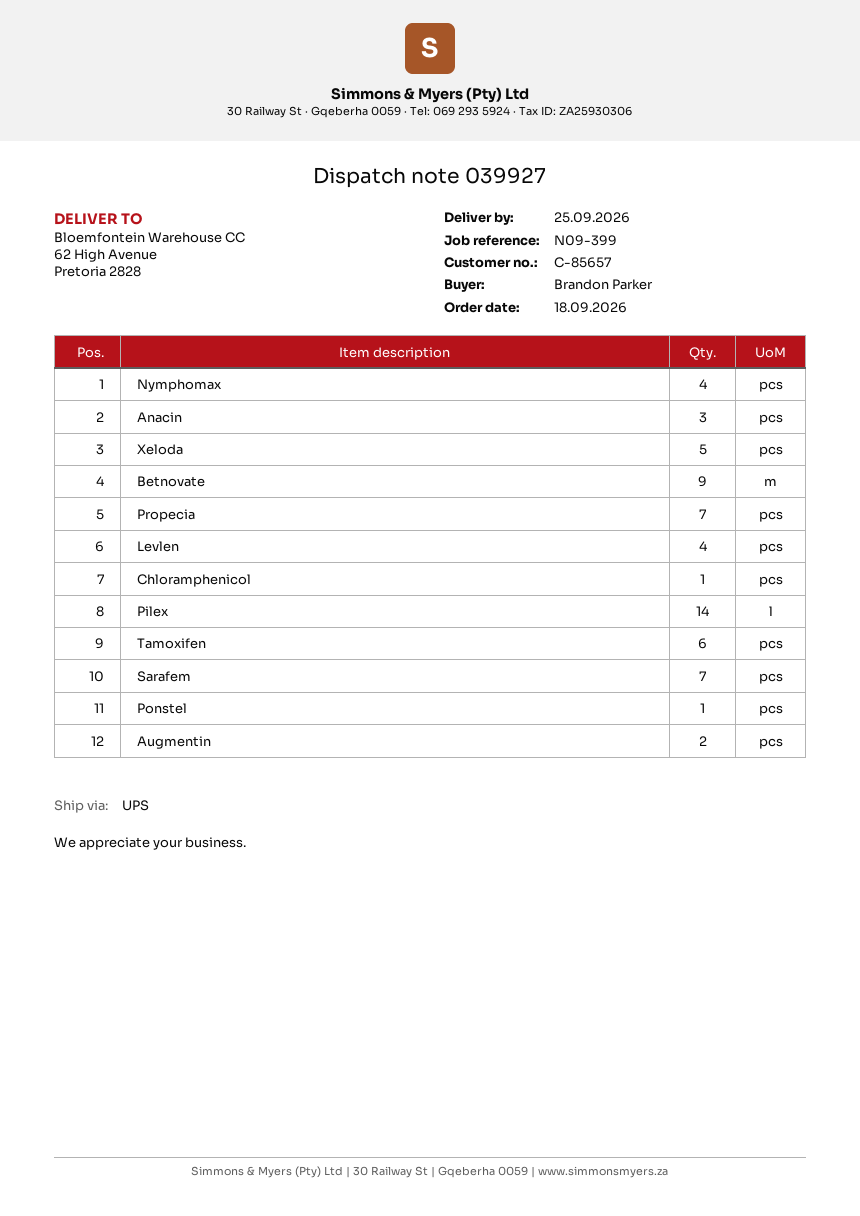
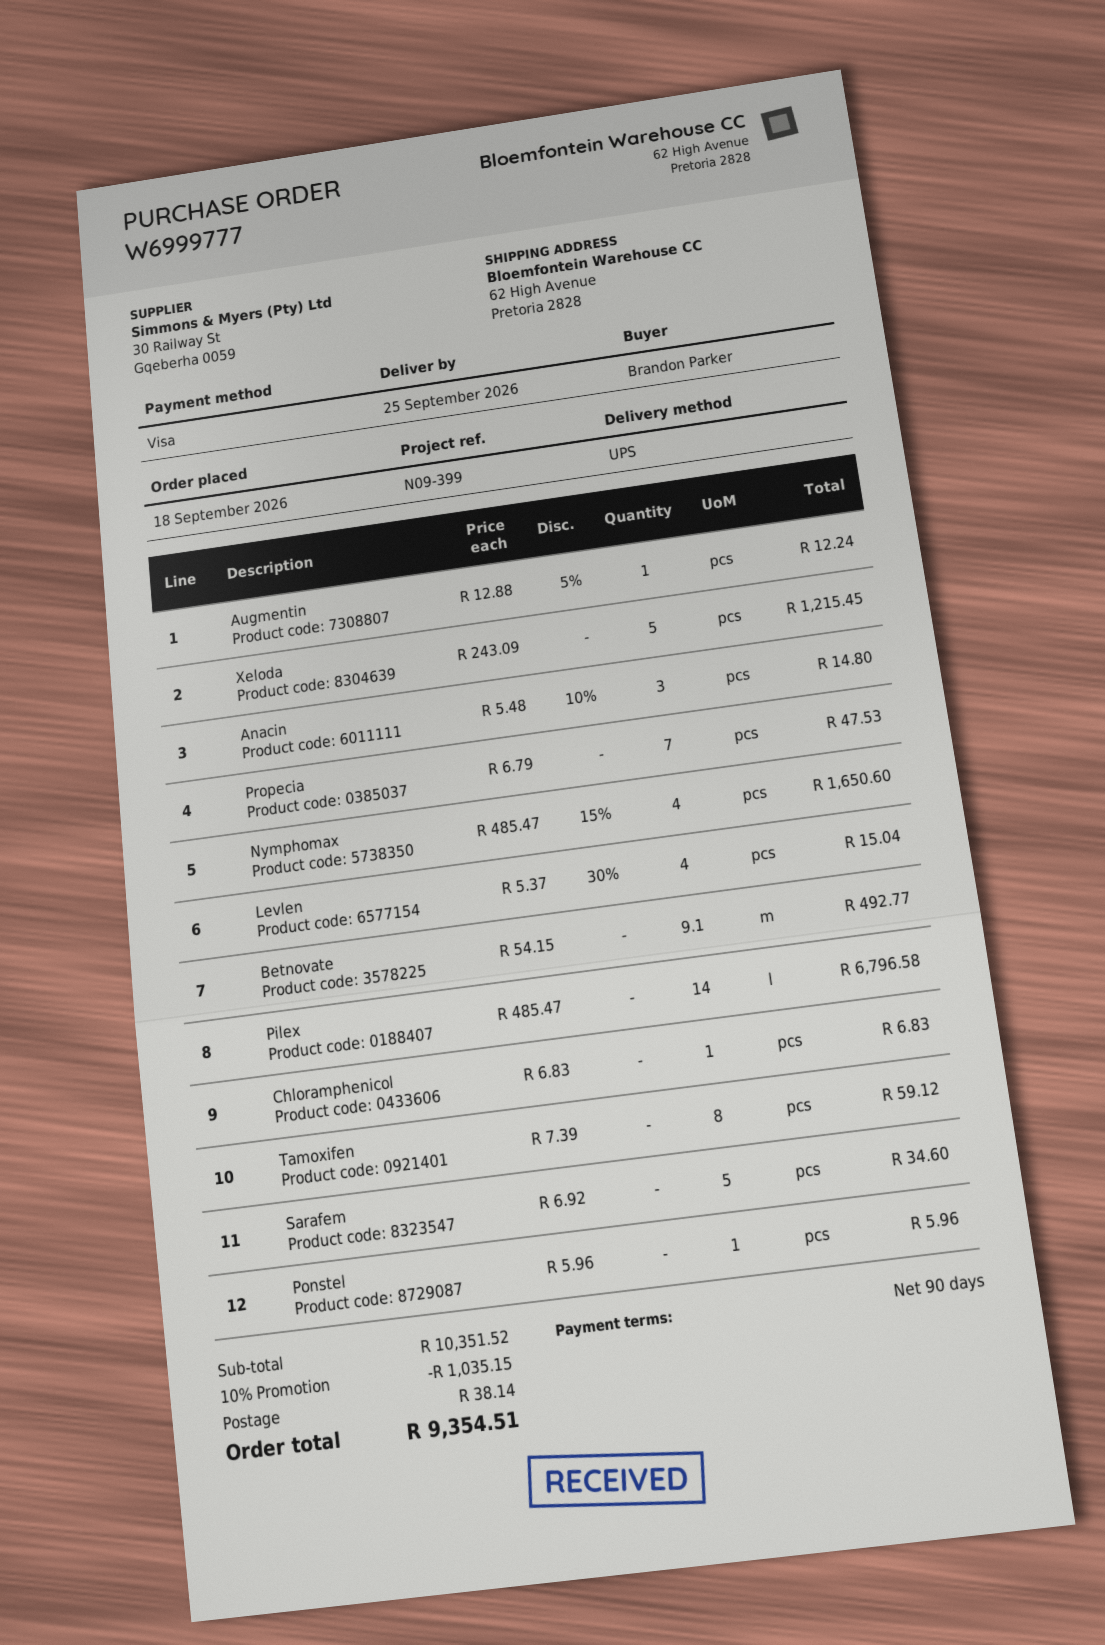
Betnovate: 9 -> 9.1
Tamoxifen: 6 -> 8
Sarafem: 7 -> 5
Augmentin: 2 -> 1

